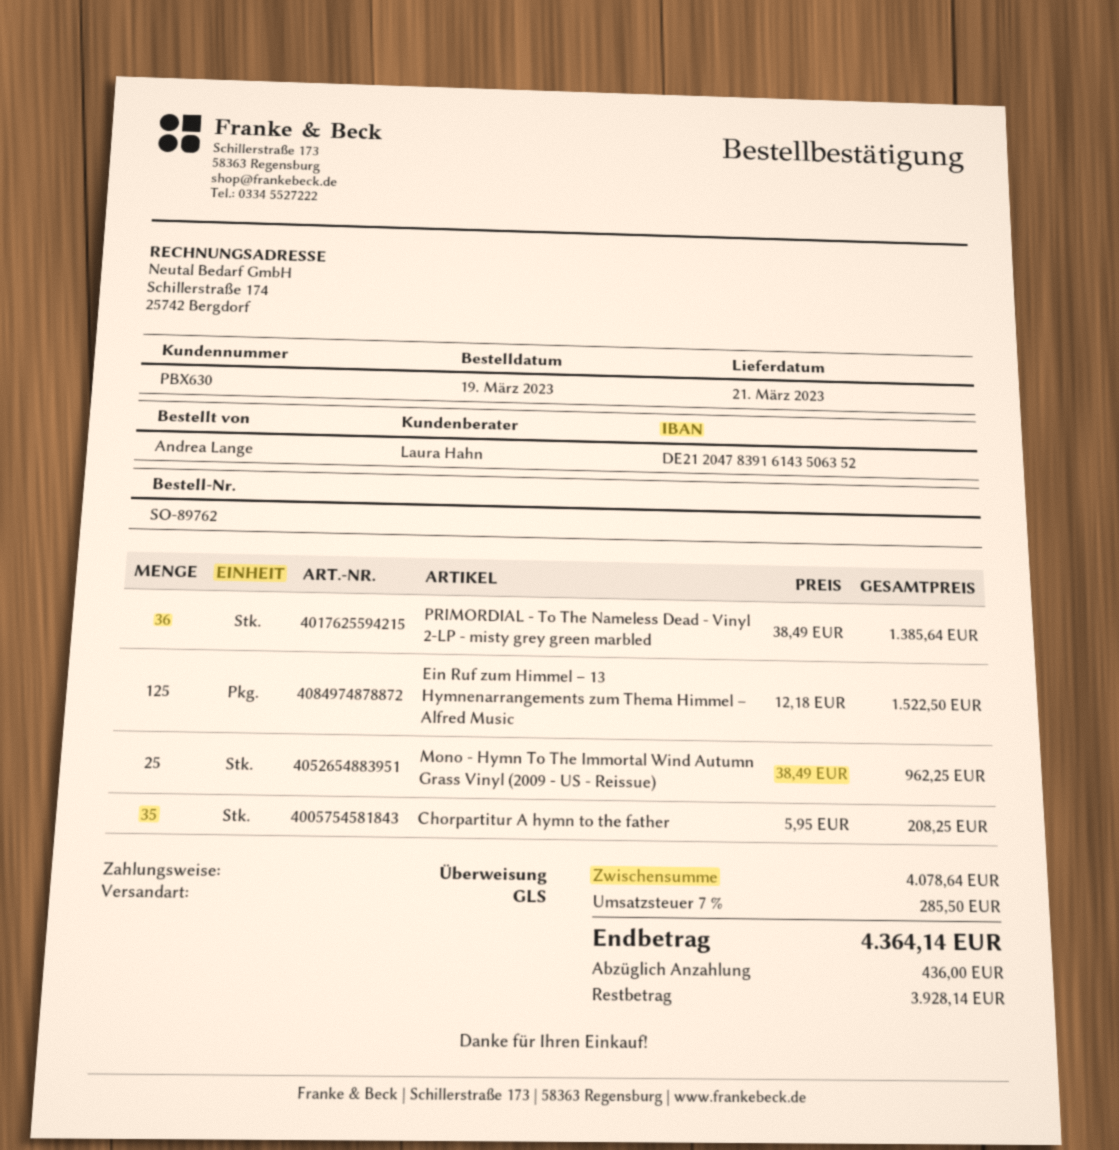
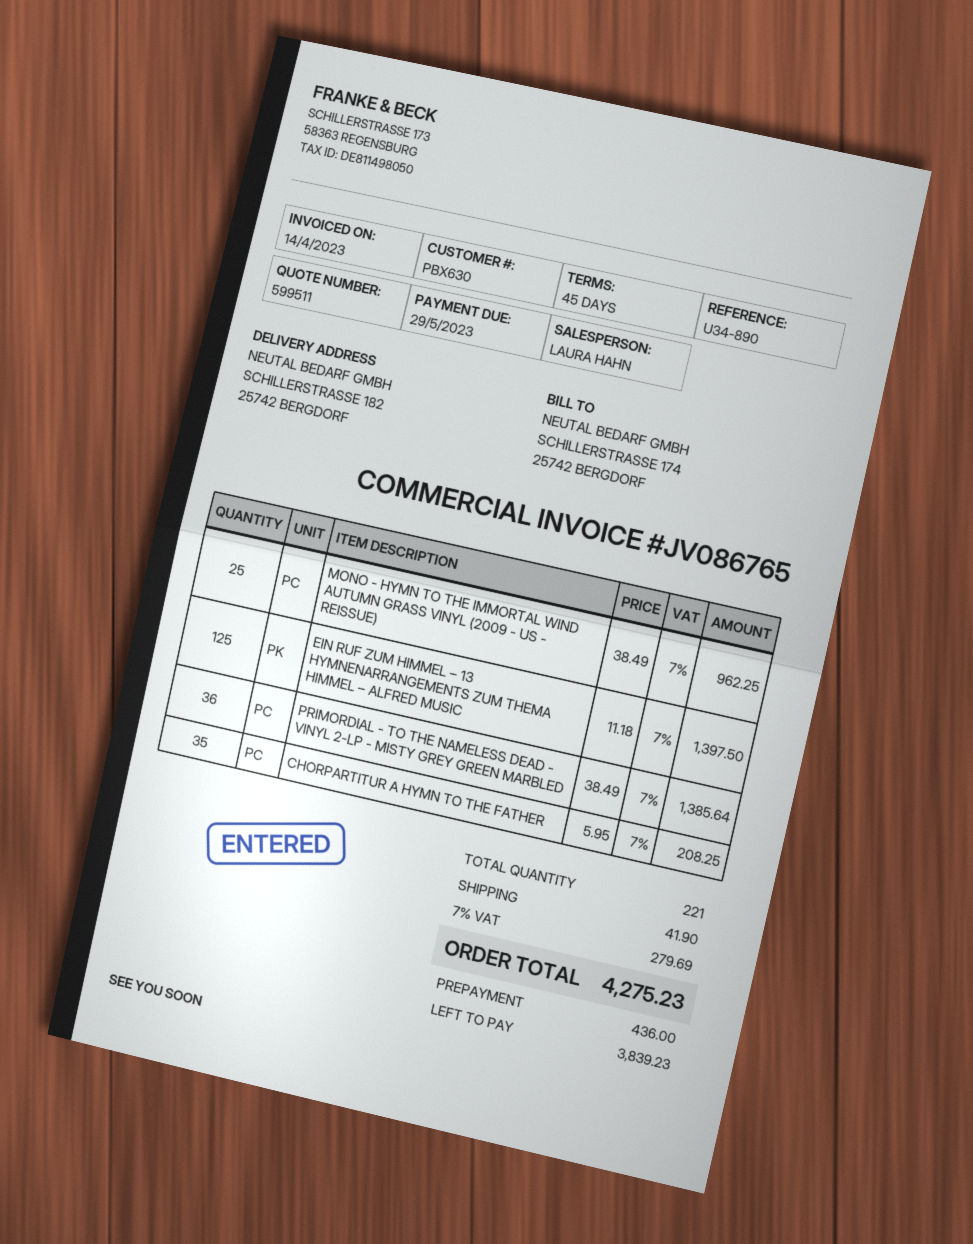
Ein Ruf zum Himmel – 13 Hymnenarrangements zum Thema Himmel – Alfred Music: 125 x 12.18 = 1522.50 -> 125 x 11.18 = 1397.50
shipping: none -> 41.90
tax: 7% = 285.50 -> 7% = 279.69
total: 4364.14 -> 4275.23
balance: 3928.14 -> 3839.23

